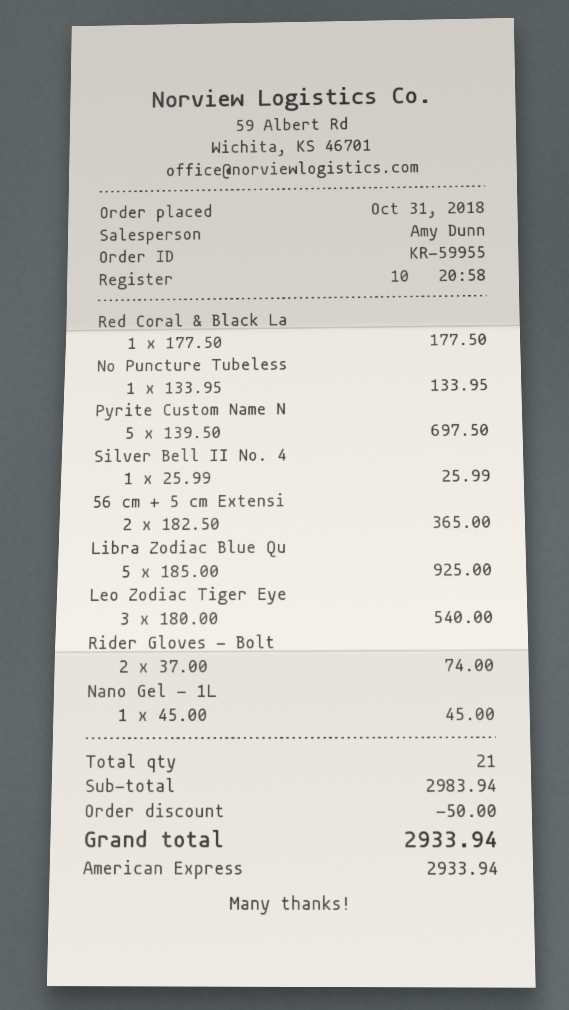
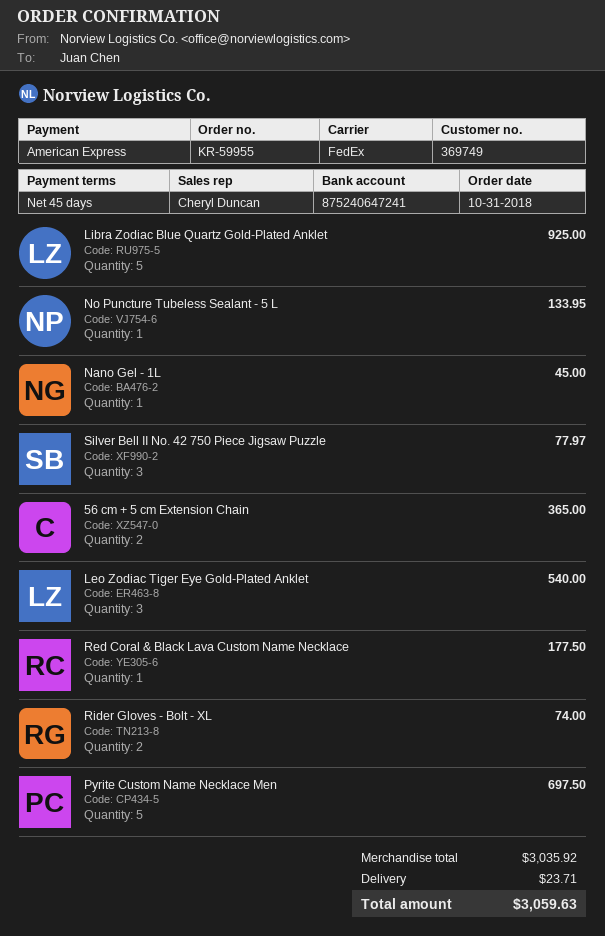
sales rep: Amy Dunn -> Cheryl Duncan
Silver Bell II No. 4: 1 for 25.99 -> 3 for 77.97
subtotal: 2983.94 -> 3035.92
discount: 50.00 -> none
shipping: none -> 23.71
total: 2933.94 -> 3059.63

